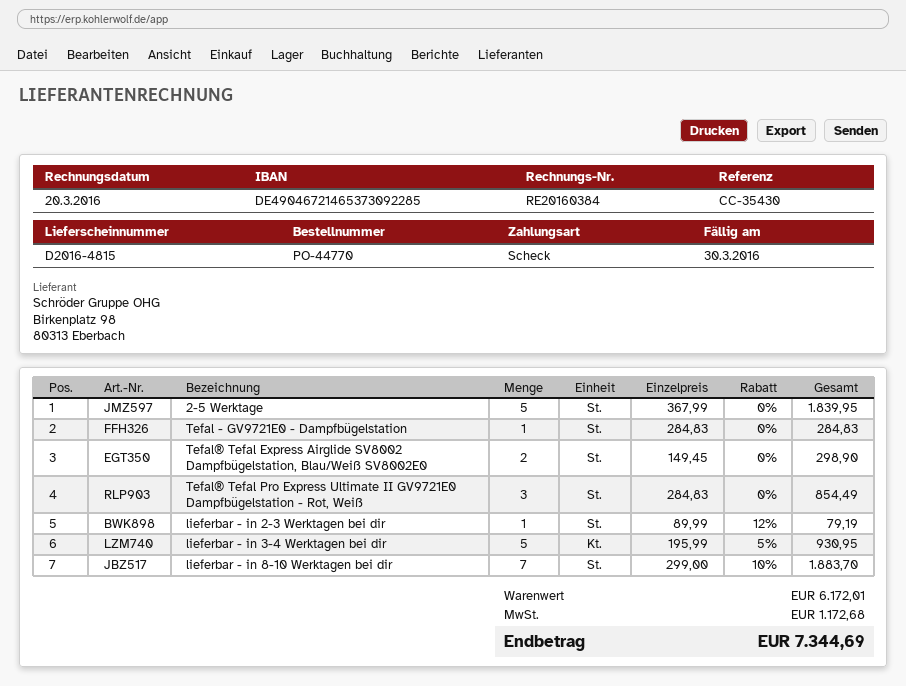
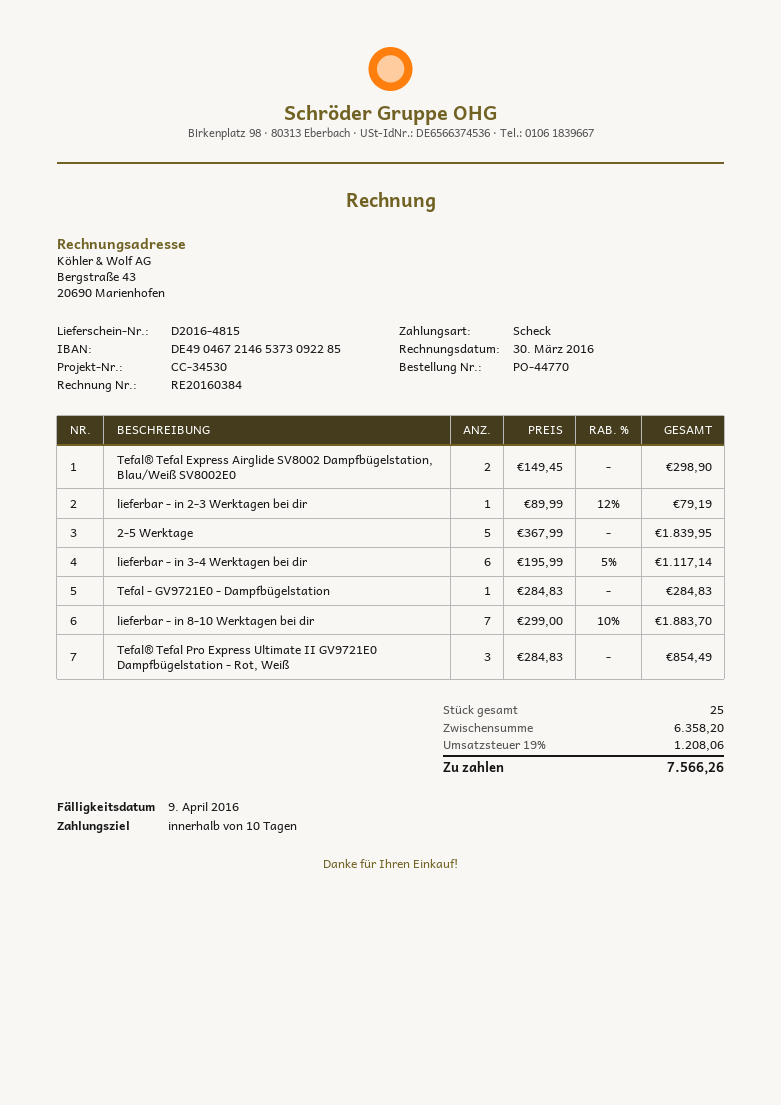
invoice date: 2016-03-20 -> 2016-03-30
due date: 2016-03-30 -> 2016-04-09
reference: CC-35430 -> CC-34530
lieferbar - in 3-4 Werktagen bei dir: 5 x 195.99 - 5% = 930.95 -> 6 x 195.99 - 5% = 1117.14
subtotal: 6172.01 -> 6358.20
tax: 1172.68 -> 1208.06
total: 7344.69 -> 7566.26

